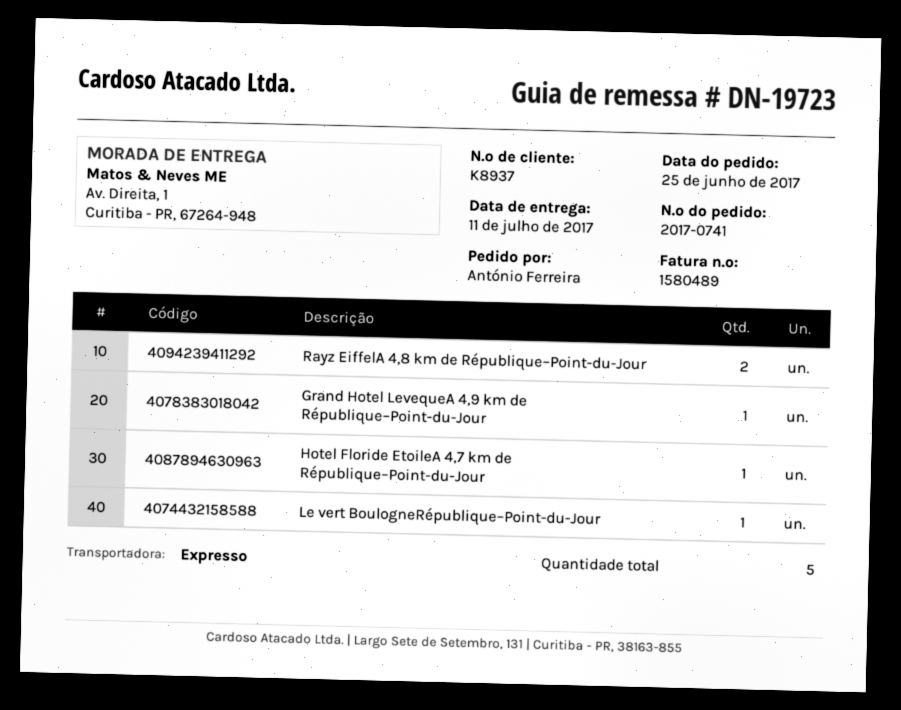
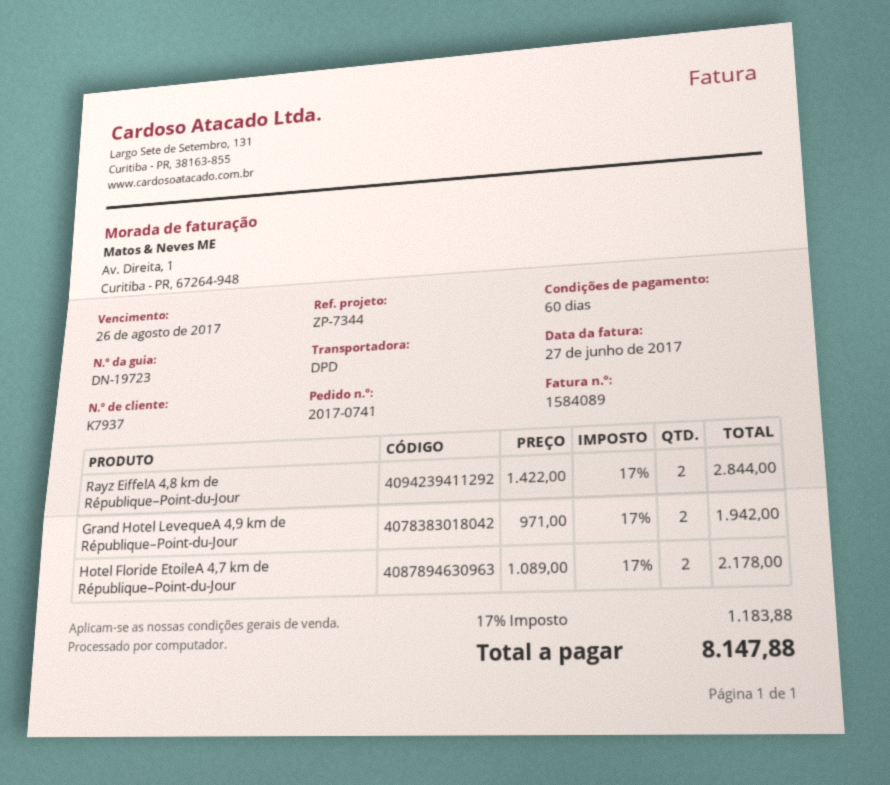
invoice number: 1580489 -> 1584089
customer number: K8937 -> K7937
shipping method: express -> DPD
Grand Hotel LevequeA 4,9 km de République–Point-du-Jour: 1 -> 2
Hotel Floride EtoileA 4,7 km de République–Point-du-Jour: 1 -> 2
Le vert BoulogneRépublique–Point-du-Jour: 1 -> none

